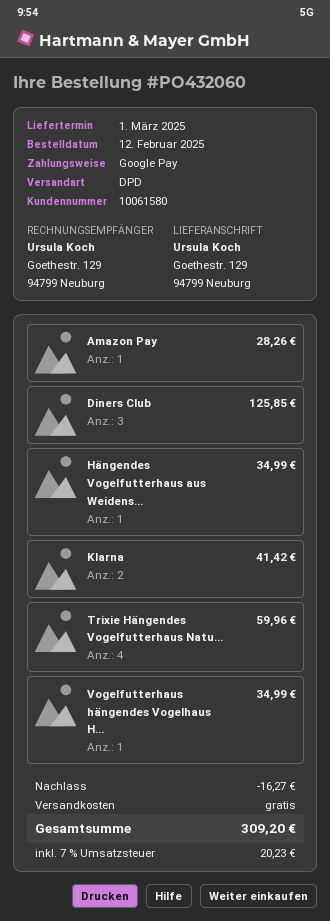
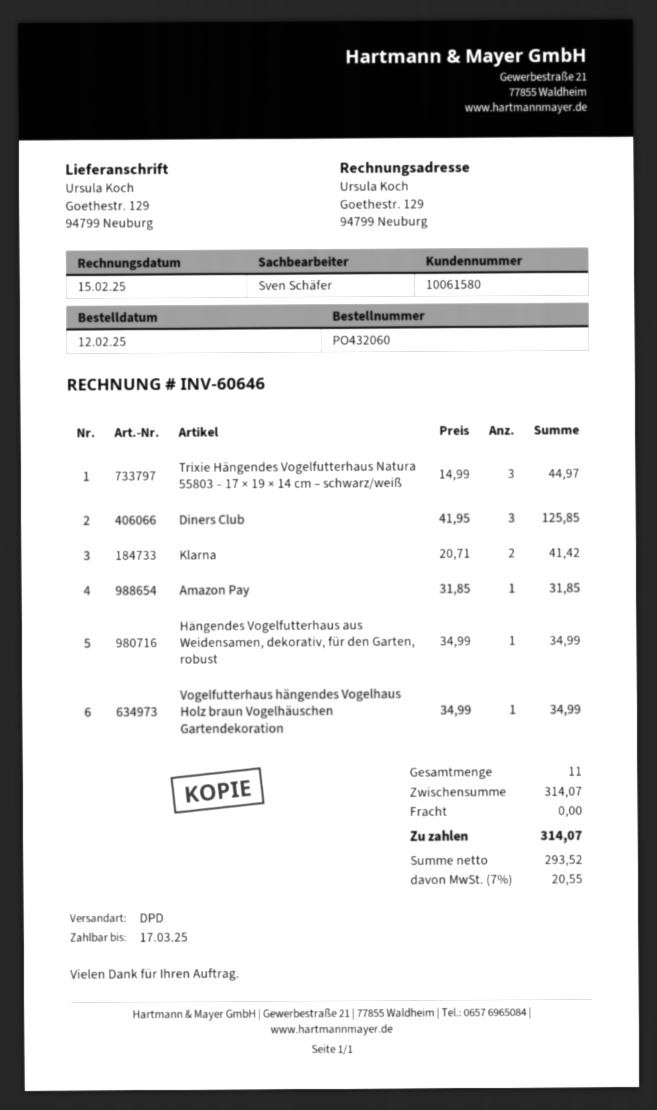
Amazon Pay: 1 for 28.26 -> 1 for 31.85
Trixie Hängendes Vogelfutterhaus Natu...: 4 for 59.96 -> 3 for 44.97
discount: 16.27 -> none
tax: 7% = 20.23 -> 7% = 20.55
total: 309.20 -> 314.07

